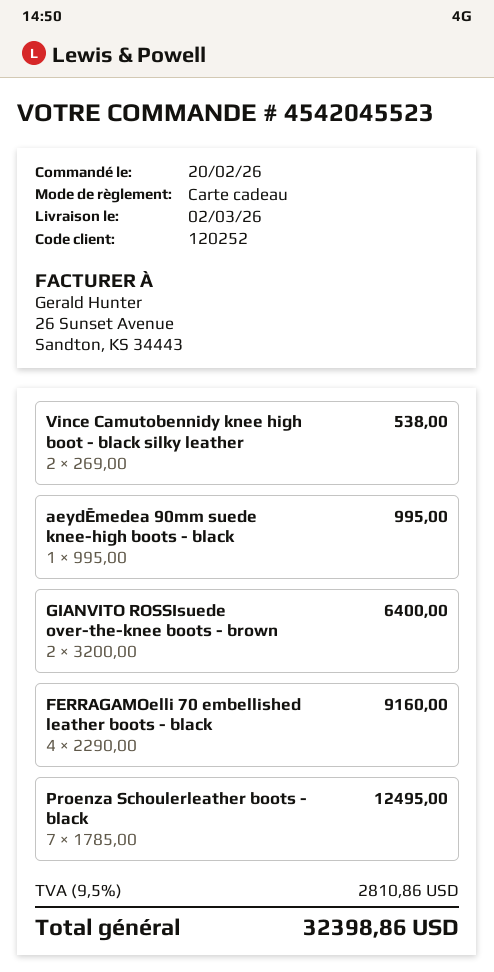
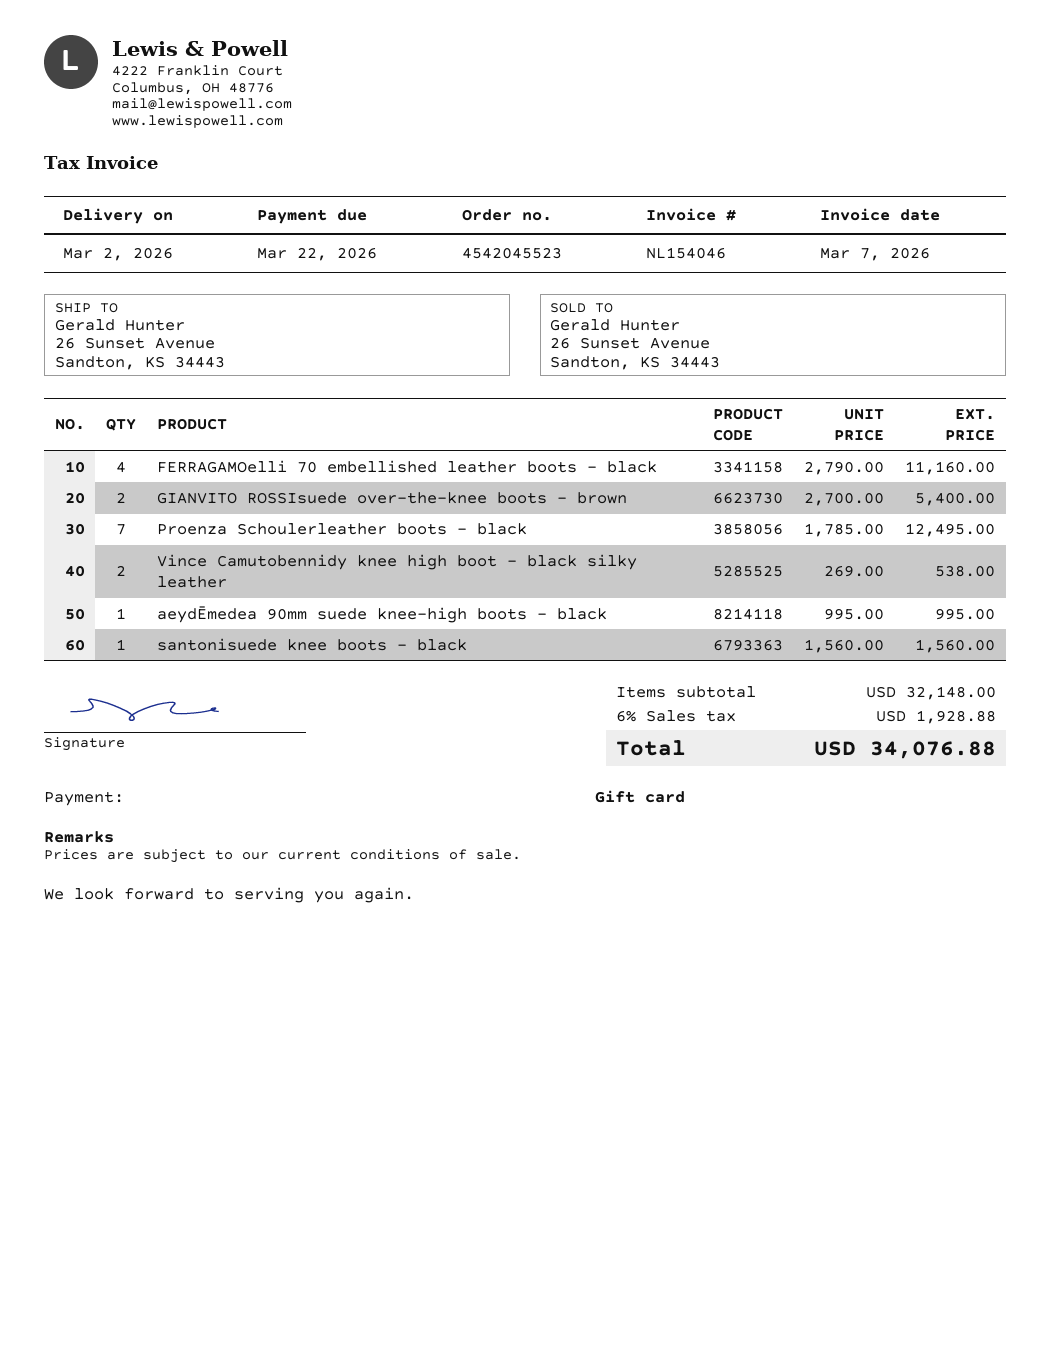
GIANVITO ROSSIsuede over-the-knee boots - brown: 2 x 3200.00 = 6400.00 -> 2 x 2700.00 = 5400.00
FERRAGAMOelli 70 embellished leather boots - black: 4 x 2290.00 = 9160.00 -> 4 x 2790.00 = 11160.00
santonisuede knee boots - black: none -> 1 x 1560.00 = 1560.00
tax: 9.5% = 2810.86 -> 6% = 1928.88
total: 32398.86 -> 34076.88

